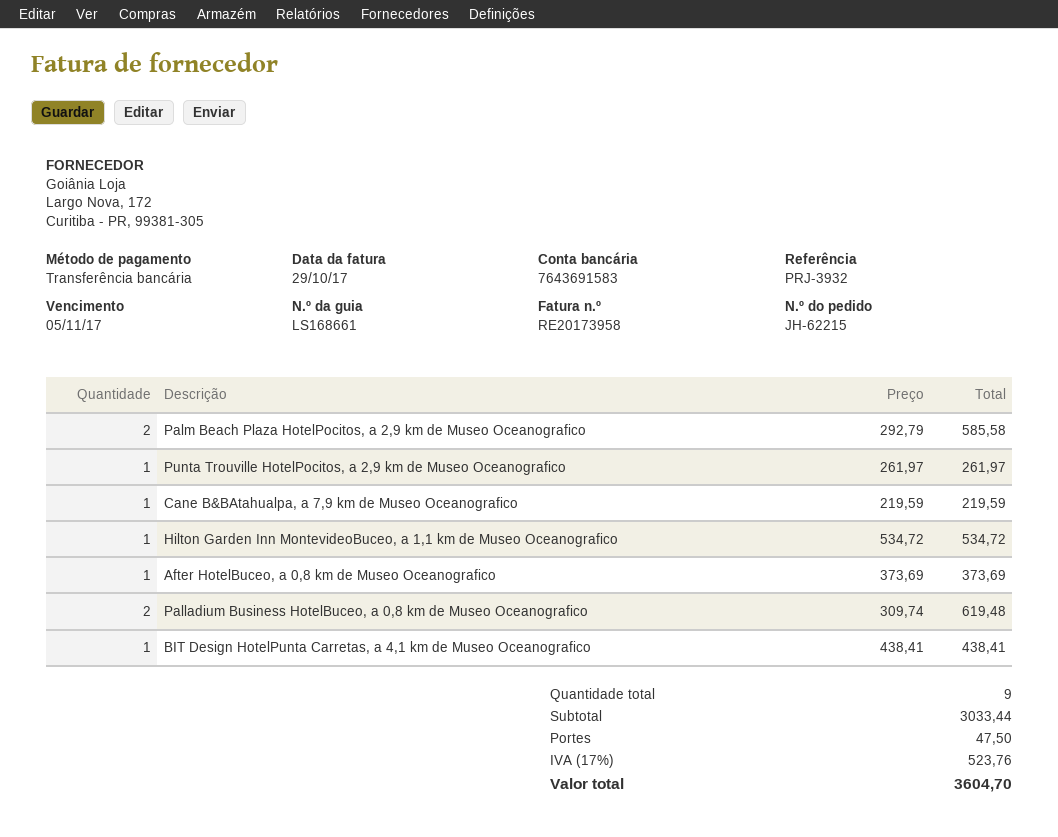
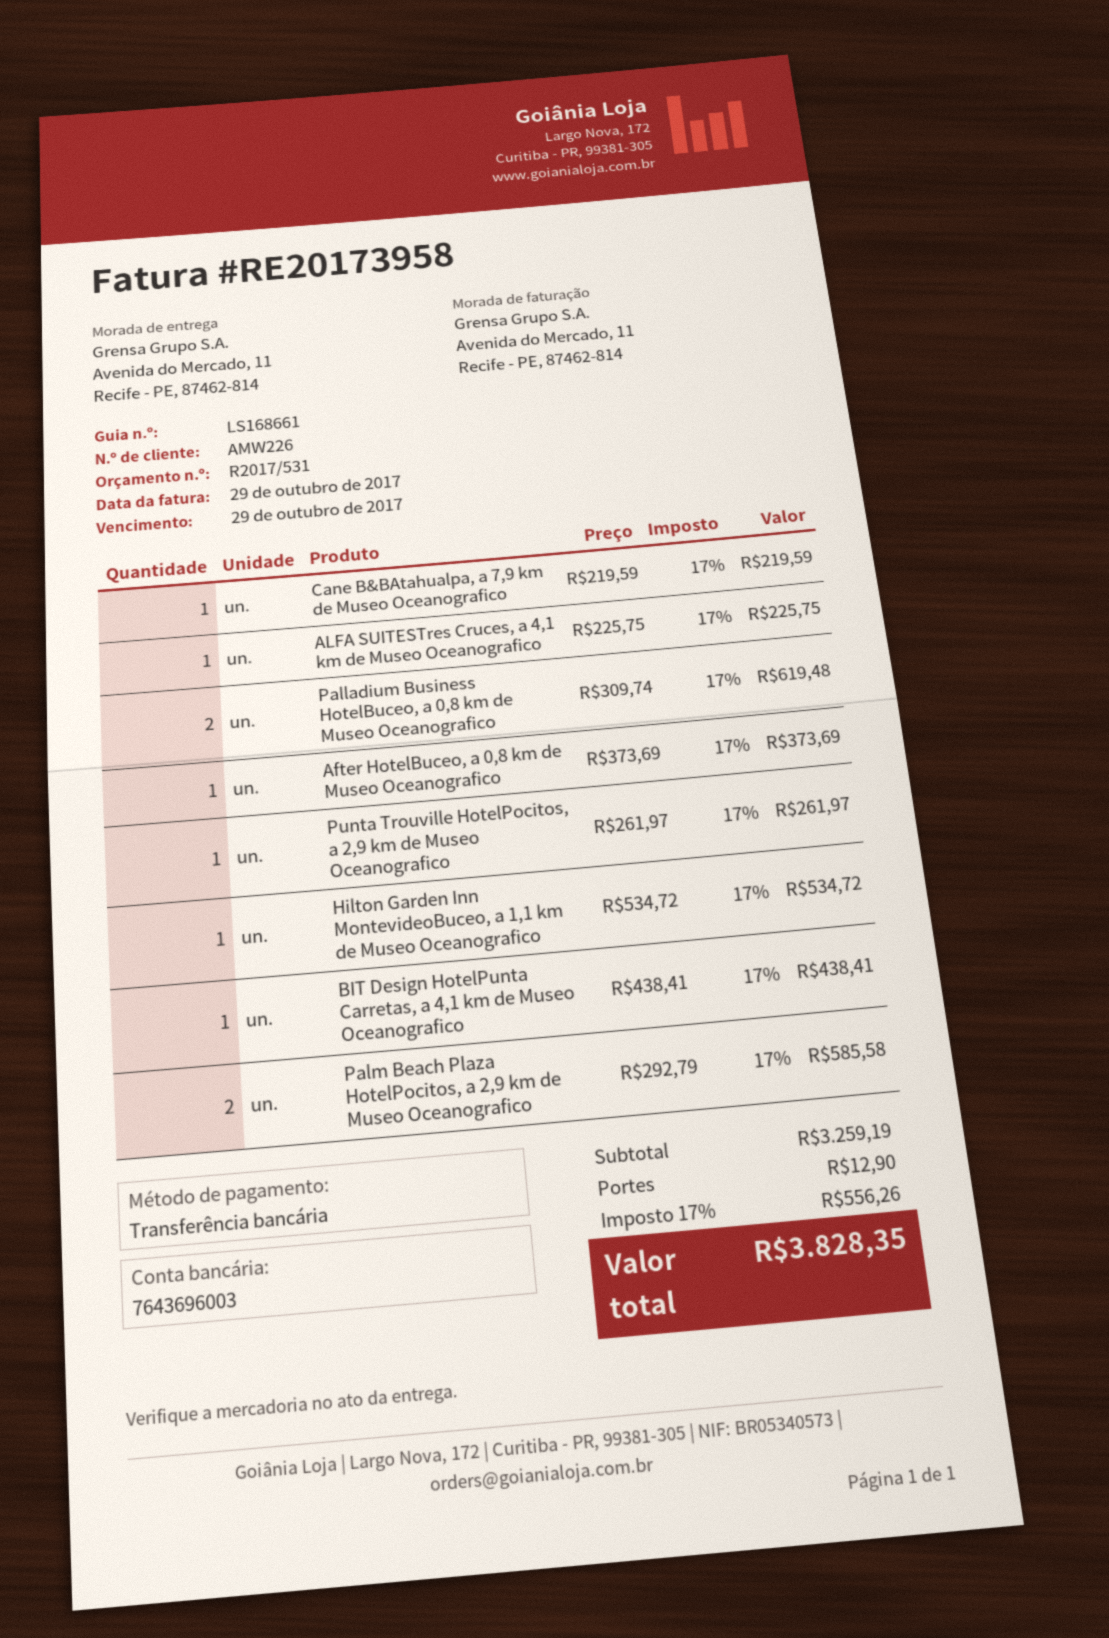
due date: 2017-11-05 -> 2017-10-29
bank account: 7643691583 -> 7643696003
ALFA SUITESTres Cruces, a 4,1 km de Museo Oceanografico: none -> 1 x 225.75 = 225.75
subtotal: 3033.44 -> 3259.19
shipping: 47.50 -> 12.90
tax: 17% = 523.76 -> 17% = 556.26
total: 3604.70 -> 3828.35

